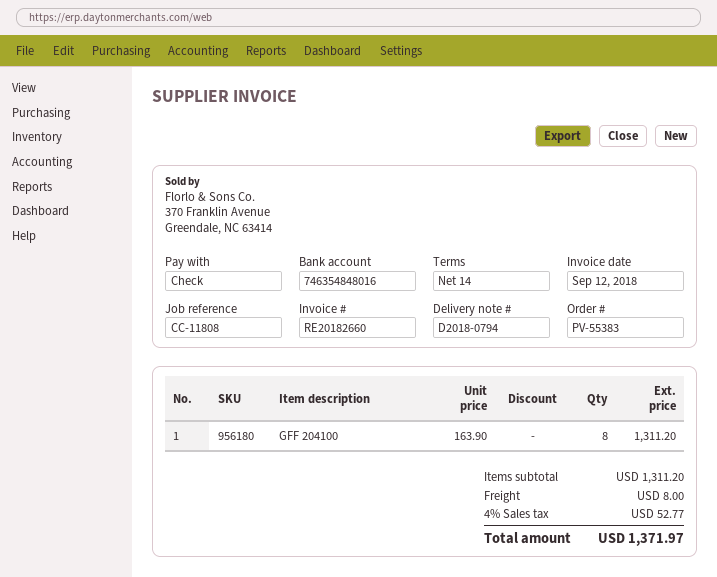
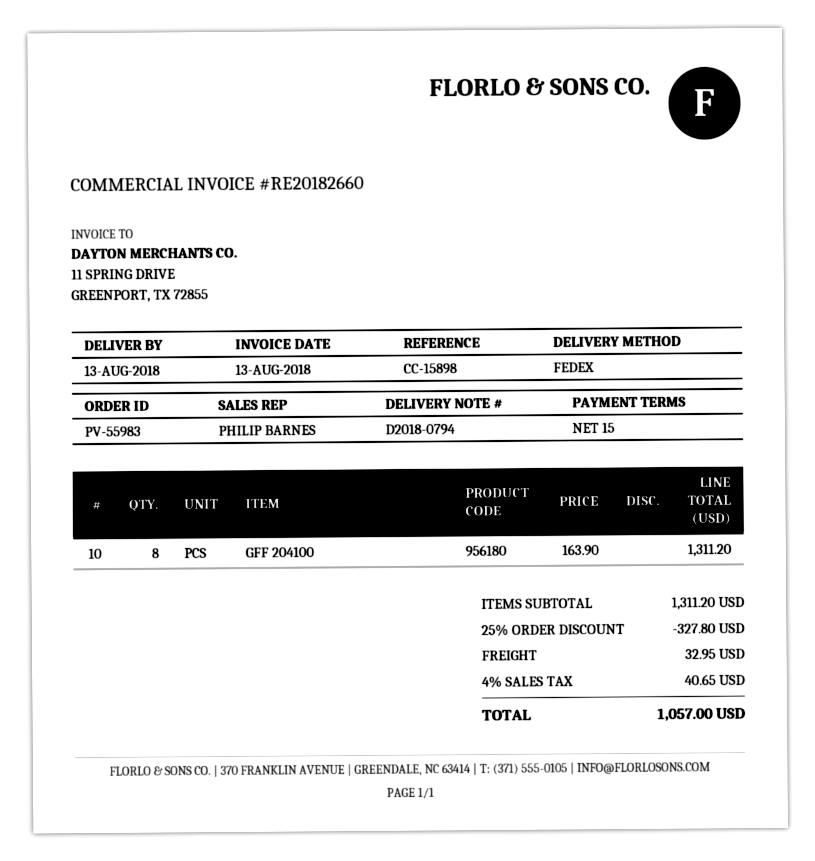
order number: PV-55383 -> PV-55983
invoice date: 2018-09-12 -> 2018-08-13
payment terms: 14 days -> 15 days
reference: CC-11808 -> CC-15898
discount: none -> 25% = 327.80
shipping: 8.00 -> 32.95
tax: 4% = 52.77 -> 4% = 40.65
total: 1371.97 -> 1057.00

